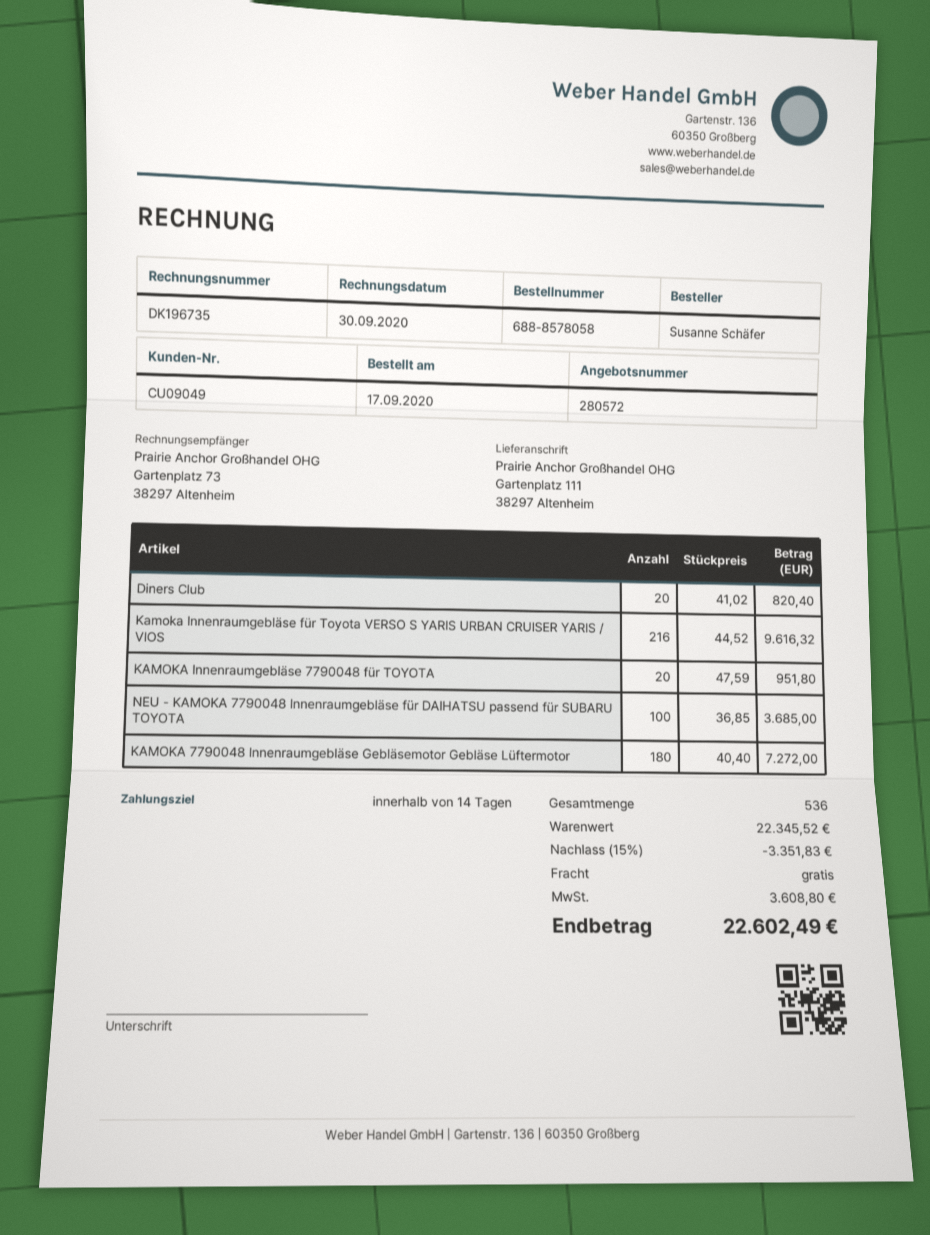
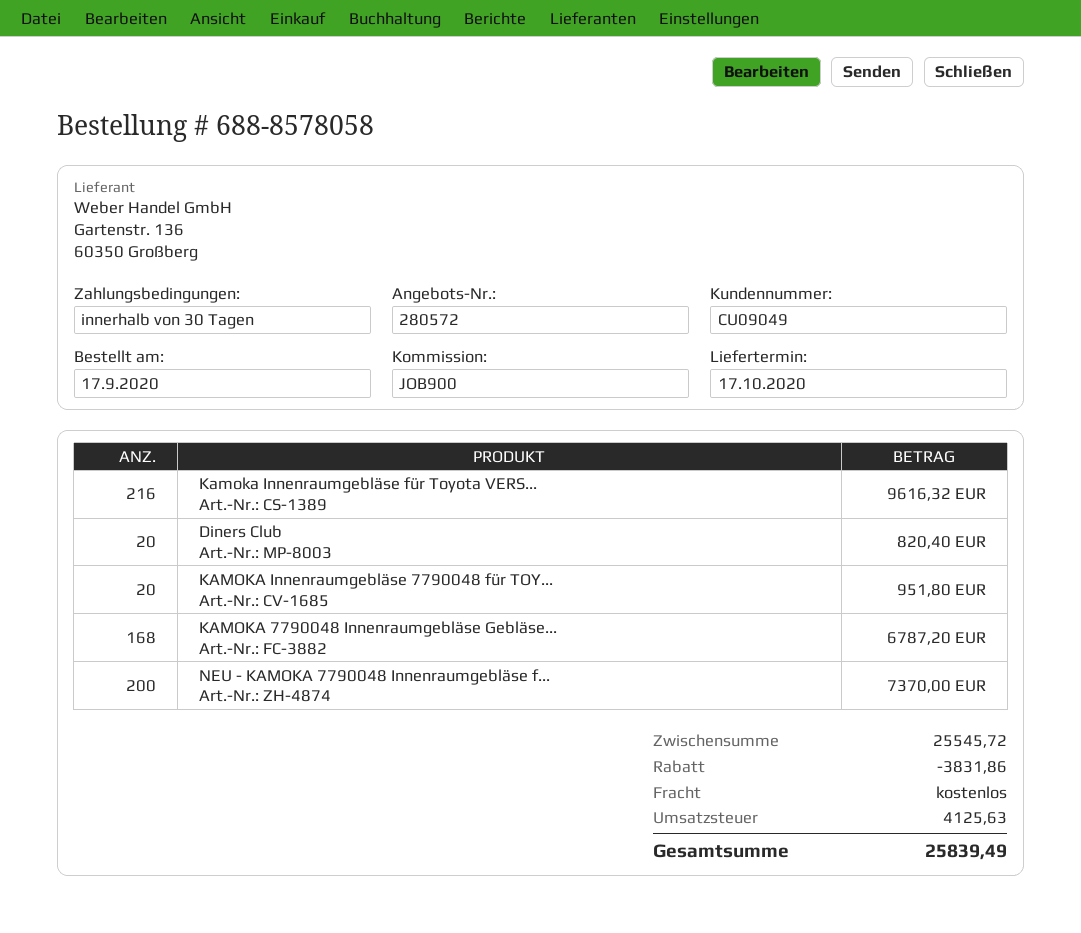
payment terms: 14 days -> 30 days
NEU - KAMOKA 7790048 Innenraumgebläse für DAIHATSU passend für SUBARU TOYOTA: 100 for 3685.00 -> 200 for 7370.00
KAMOKA 7790048 Innenraumgebläse Gebläsemotor Gebläse Lüftermotor: 180 for 7272.00 -> 168 for 6787.20
subtotal: 22345.52 -> 25545.72
discount: 3351.83 -> 3831.86
tax: 3608.80 -> 4125.63
total: 22602.49 -> 25839.49

